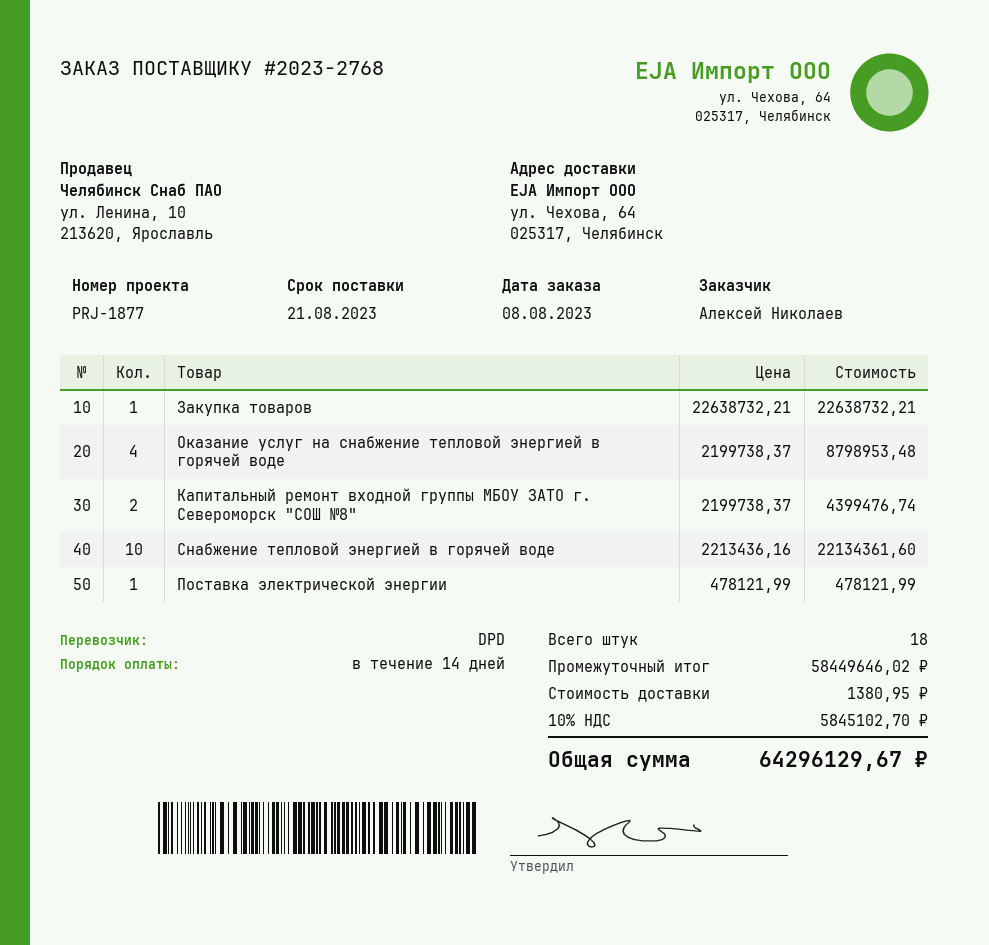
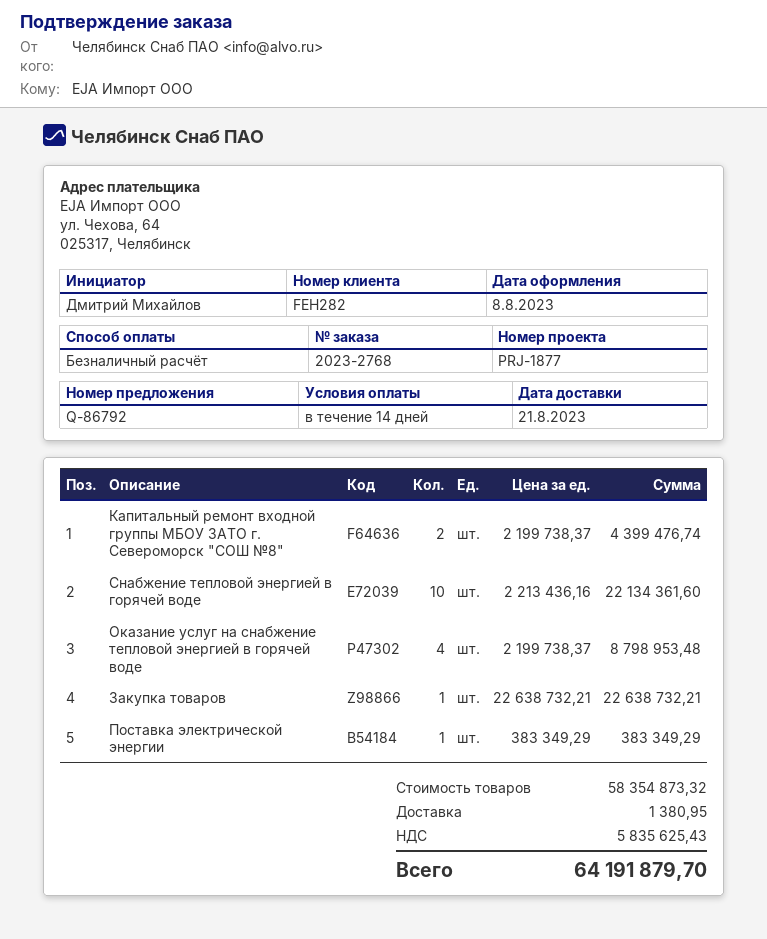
ordered by: Алексей Николаев -> Дмитрий Михайлов
Поставка электрической энергии: 1 x 478121.99 = 478121.99 -> 1 x 383349.29 = 383349.29
subtotal: 58449646.02 -> 58354873.32
tax: 5845102.70 -> 5835625.43
total: 64296129.67 -> 64191879.70

